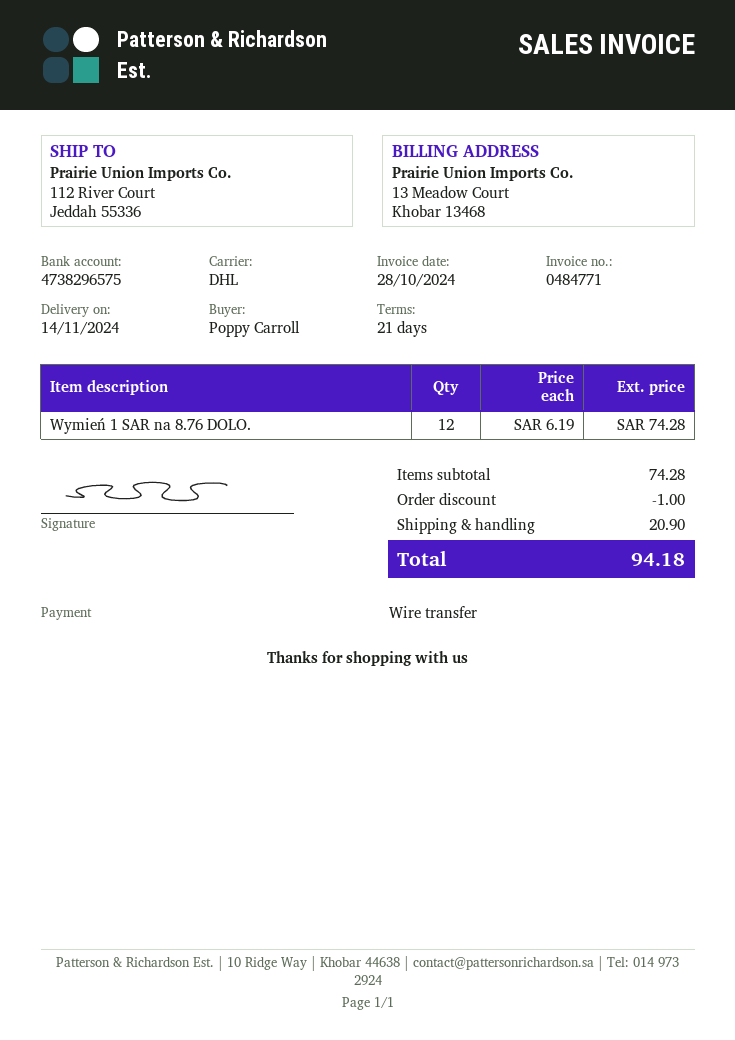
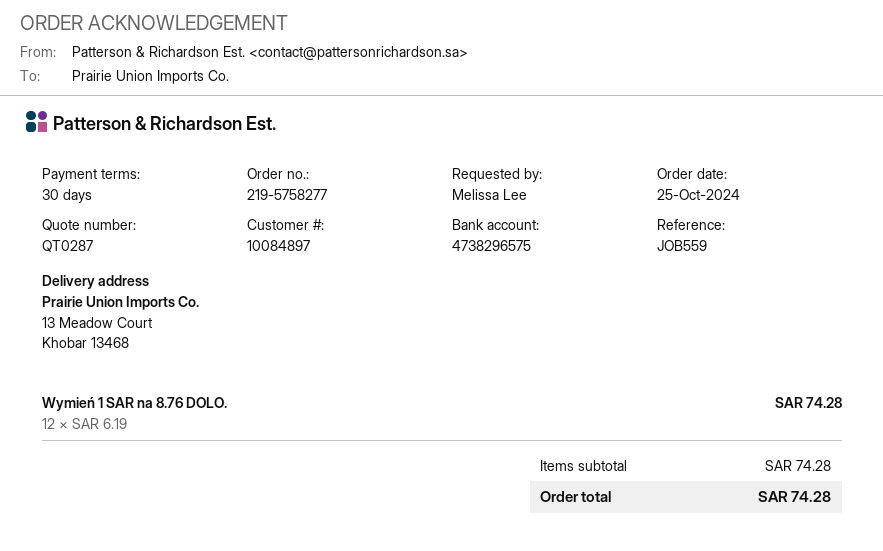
payment terms: 21 days -> 30 days
ordered by: Poppy Carroll -> Melissa Lee
ship to: 112 River Court, Jeddah 55336 -> 13 Meadow Court, Khobar 13468
discount: 1.00 -> none
shipping: 20.90 -> none
total: 94.18 -> 74.28

